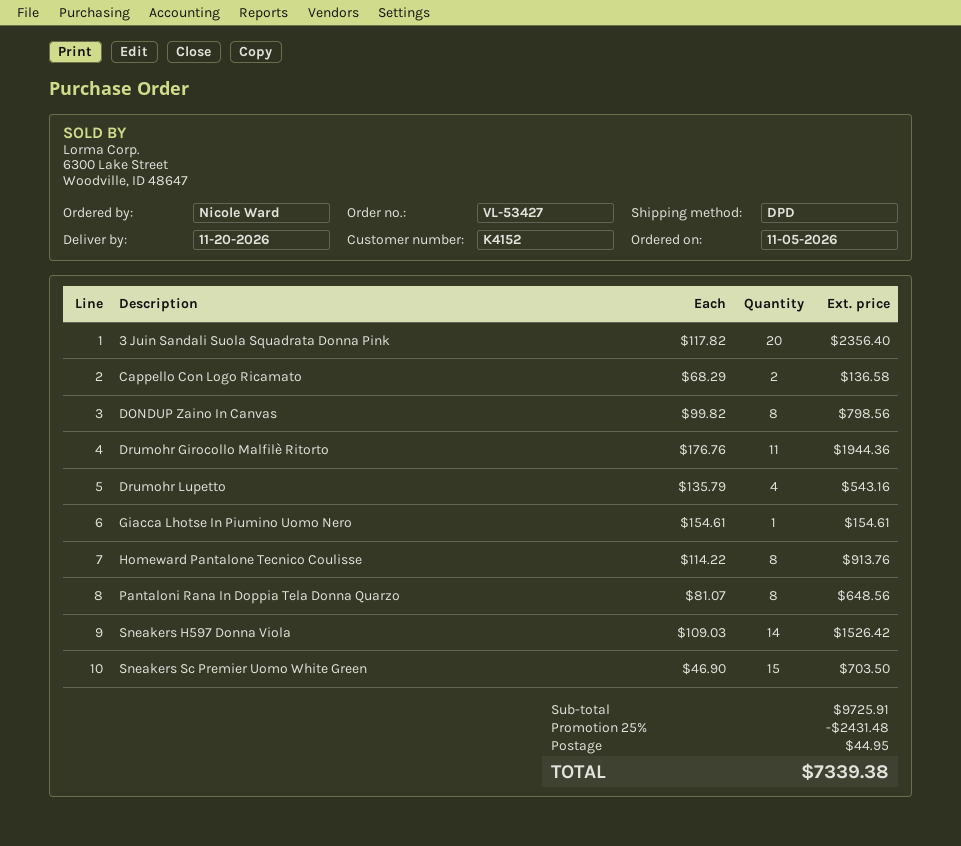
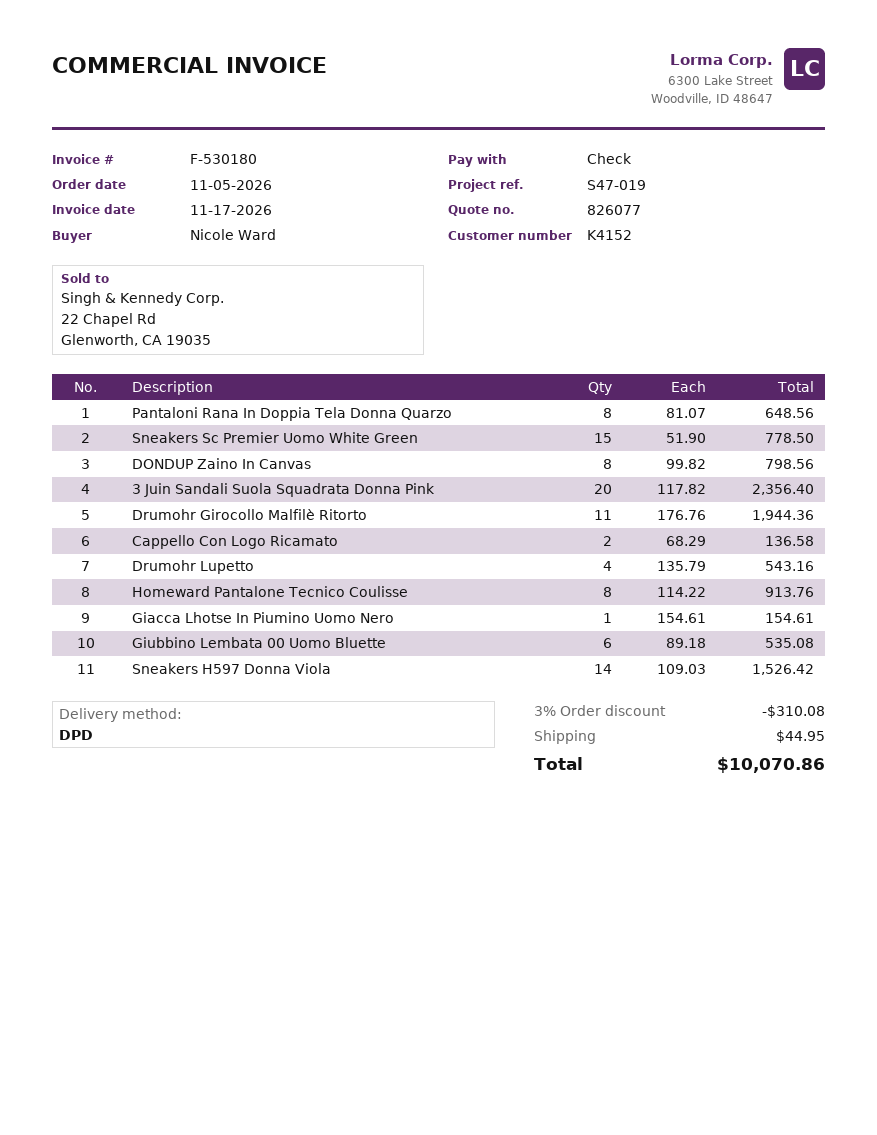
Sneakers Sc Premier Uomo White Green: 15 x 46.90 = 703.50 -> 15 x 51.90 = 778.50
Giubbino Lembata 00 Uomo Bluette: none -> 6 x 89.18 = 535.08
discount: 25% = 2431.48 -> 3% = 310.08
total: 7339.38 -> 10070.86

